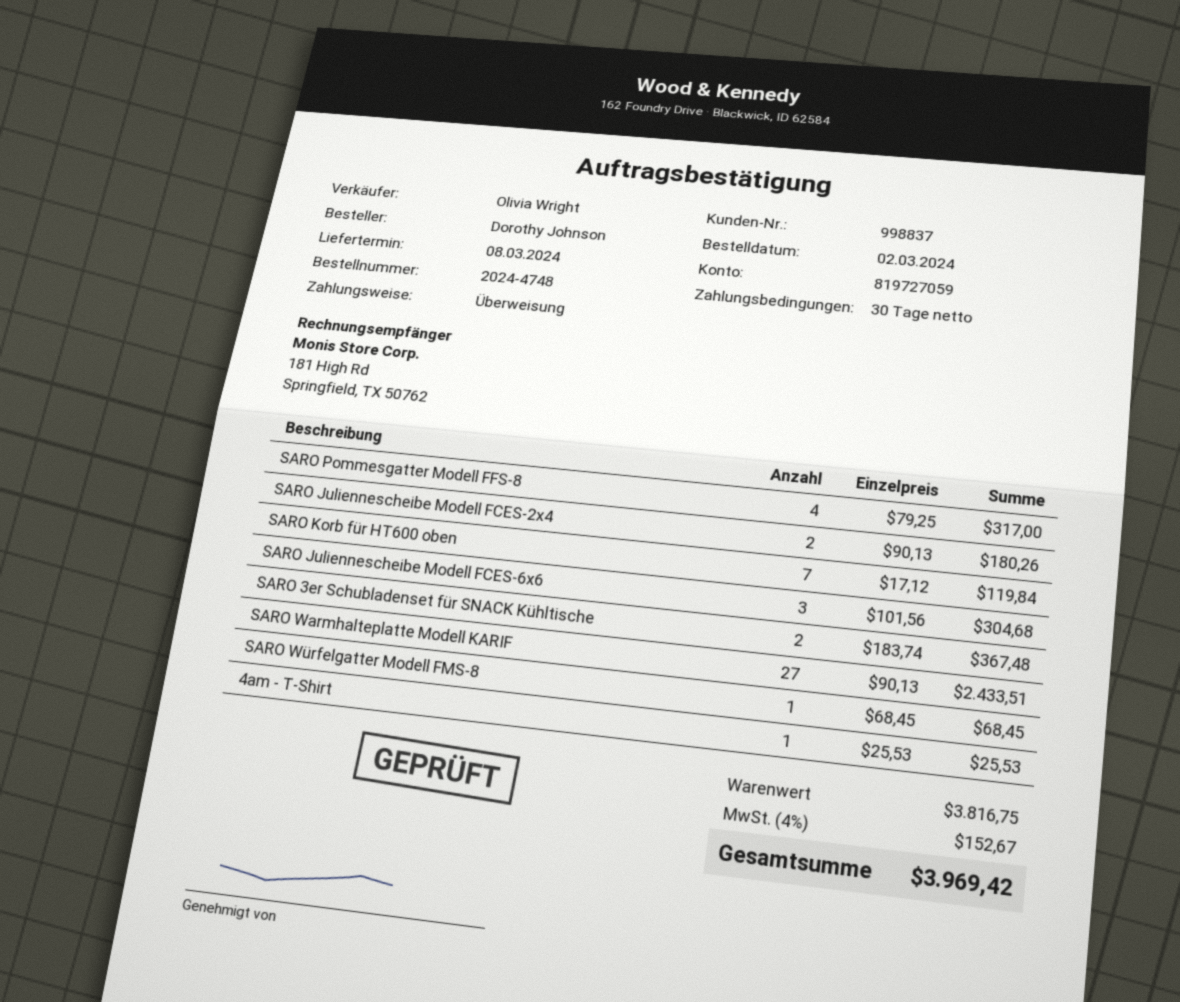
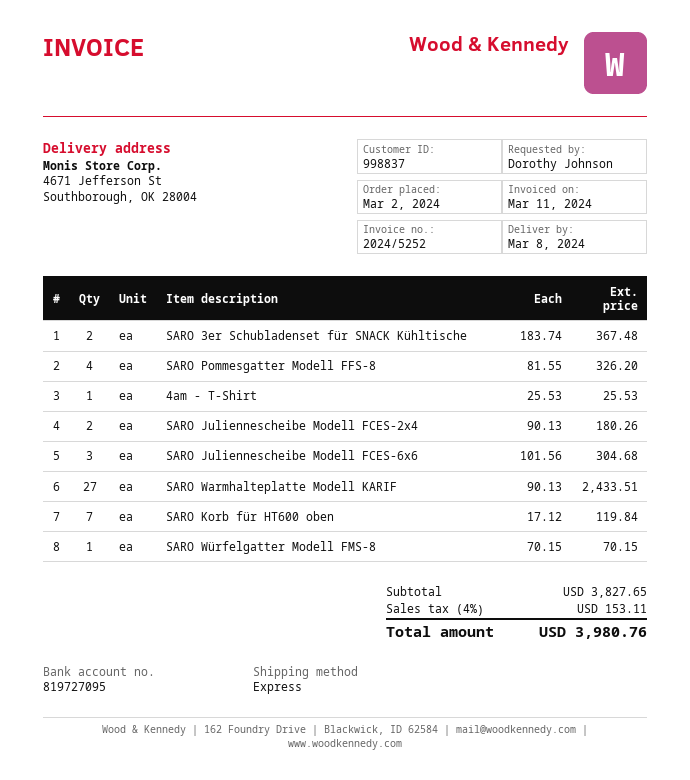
bank account: 819727059 -> 819727095
SARO Pommesgatter Modell FFS-8: 4 x 79.25 = 317.00 -> 4 x 81.55 = 326.20
SARO Würfelgatter Modell FMS-8: 1 x 68.45 = 68.45 -> 1 x 70.15 = 70.15
subtotal: 3816.75 -> 3827.65
tax: 4% = 152.67 -> 4% = 153.11
total: 3969.42 -> 3980.76

